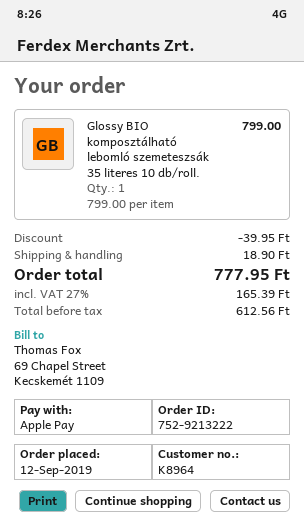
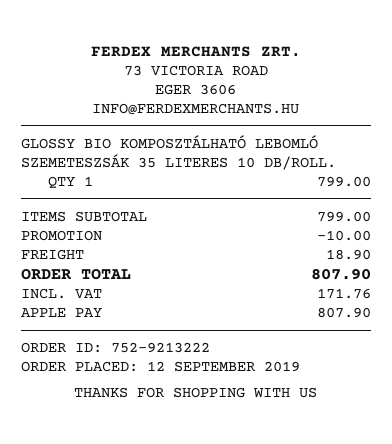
discount: 39.95 -> 10.00
tax: 165.39 -> 171.76
total: 777.95 -> 807.90

